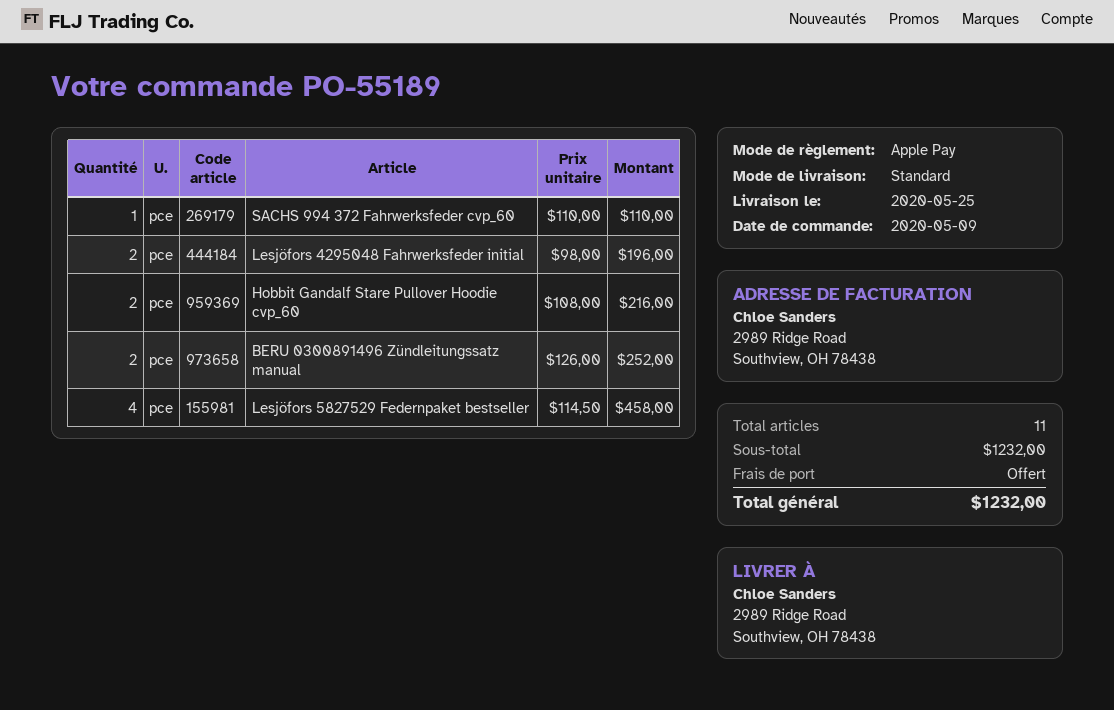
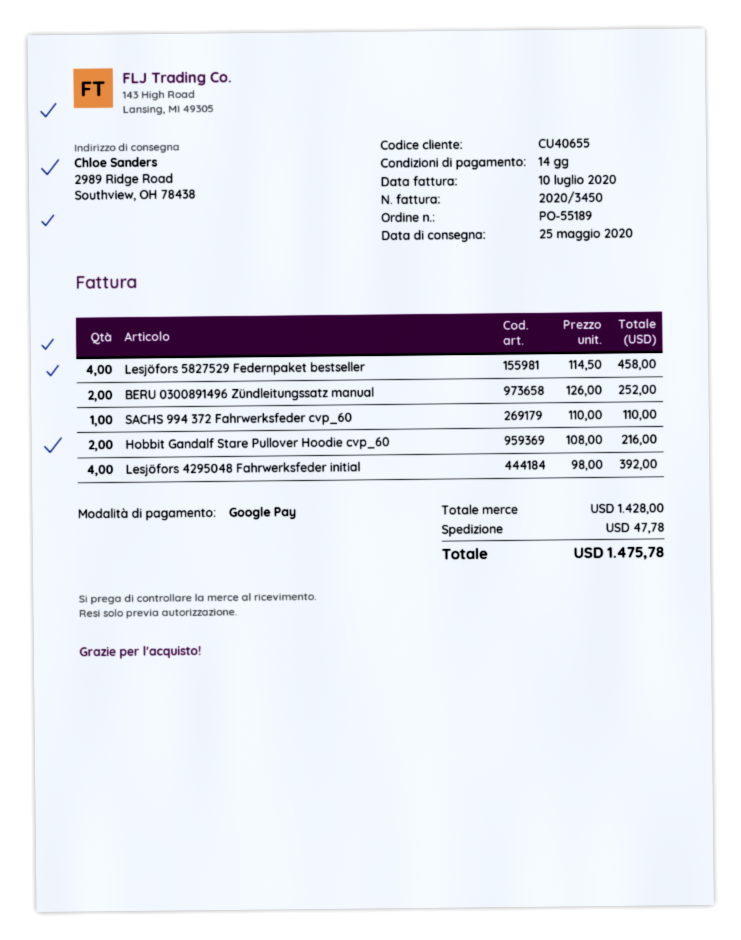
payment method: Apple Pay -> Google Pay
Lesjöfors 4295048 Fahrwerksfeder initial: 2 x 98.00 = 196.00 -> 4 x 98.00 = 392.00
subtotal: 1232.00 -> 1428.00
shipping: 0.00 -> 47.78
total: 1232.00 -> 1475.78

